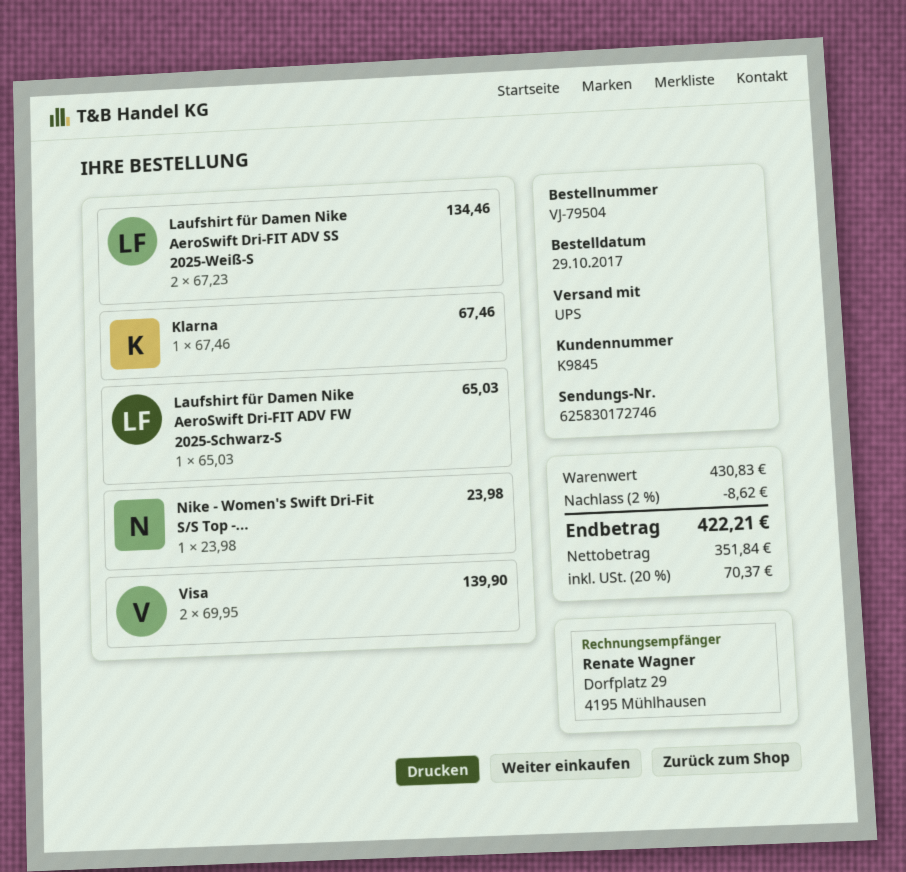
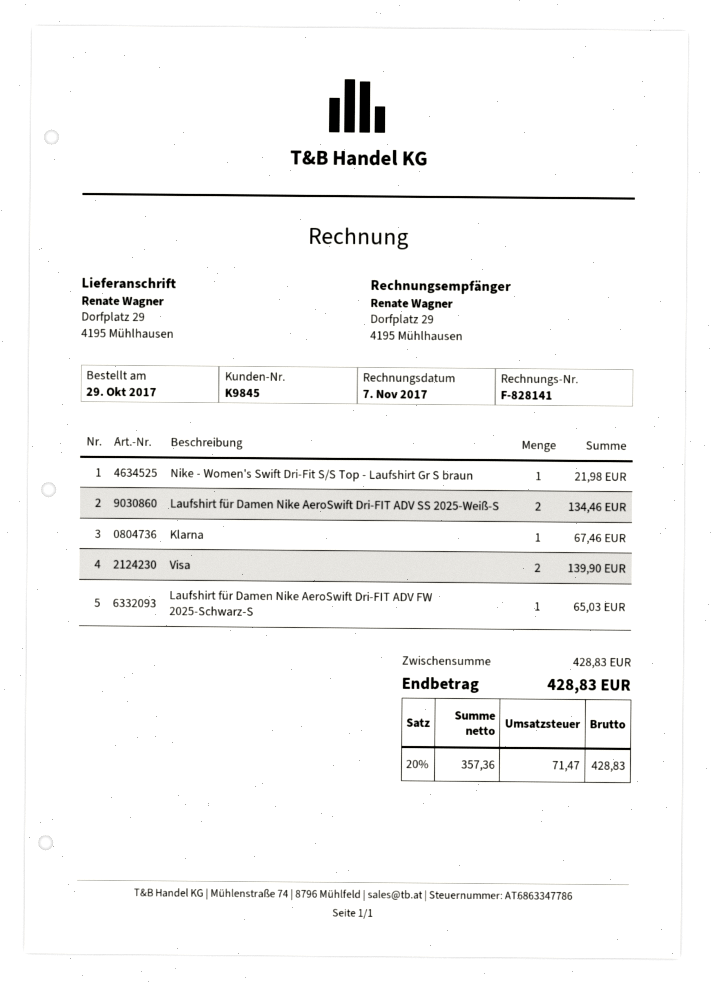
Nike - Women's Swift Dri-Fit S/S Top -...: 1 for 23.98 -> 1 for 21.98
subtotal: 430.83 -> 428.83
discount: 2% = 8.62 -> none
net: 351.84 -> 357.36
tax: 20% = 70.37 -> 20% = 71.47
total: 422.21 -> 428.83

